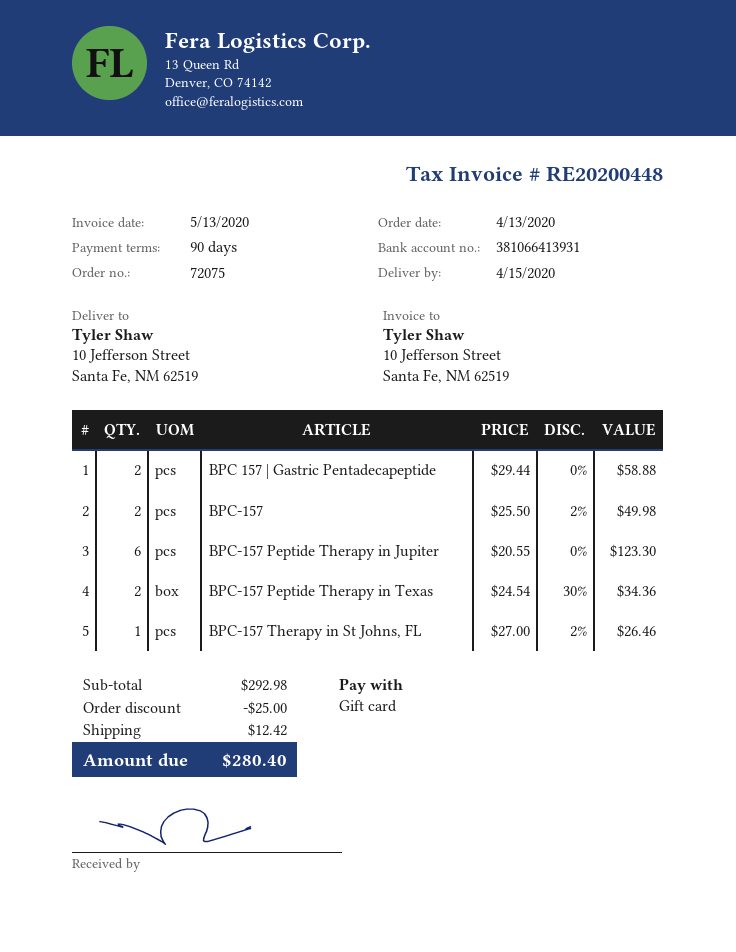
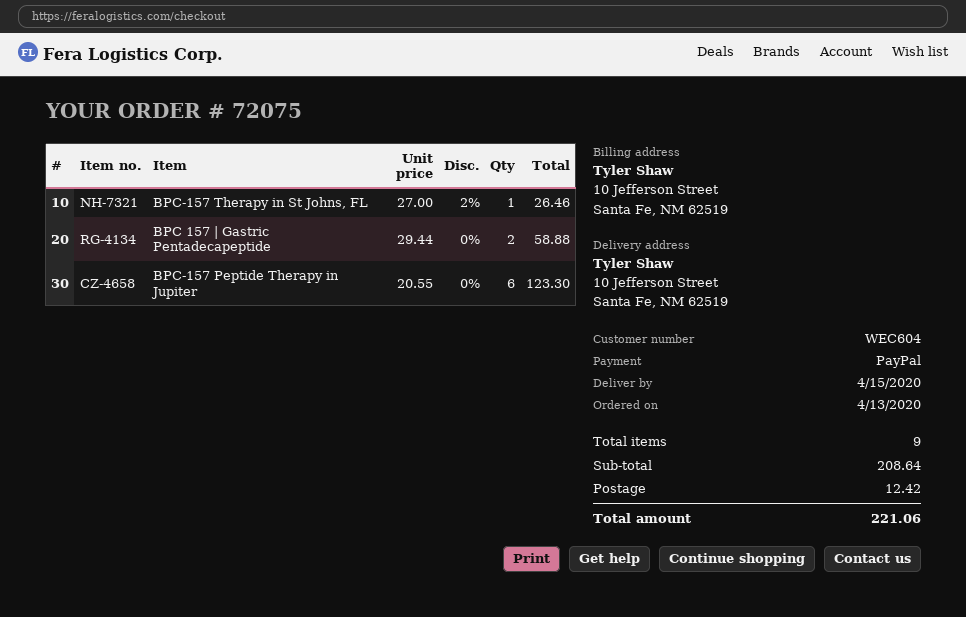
payment method: gift card -> PayPal
BPC-157: 2 x 25.50 - 2% = 49.98 -> none
BPC-157 Peptide Therapy in Texas: 2 x 24.54 - 30% = 34.36 -> none
subtotal: 292.98 -> 208.64
discount: 25.00 -> none
total: 280.40 -> 221.06

